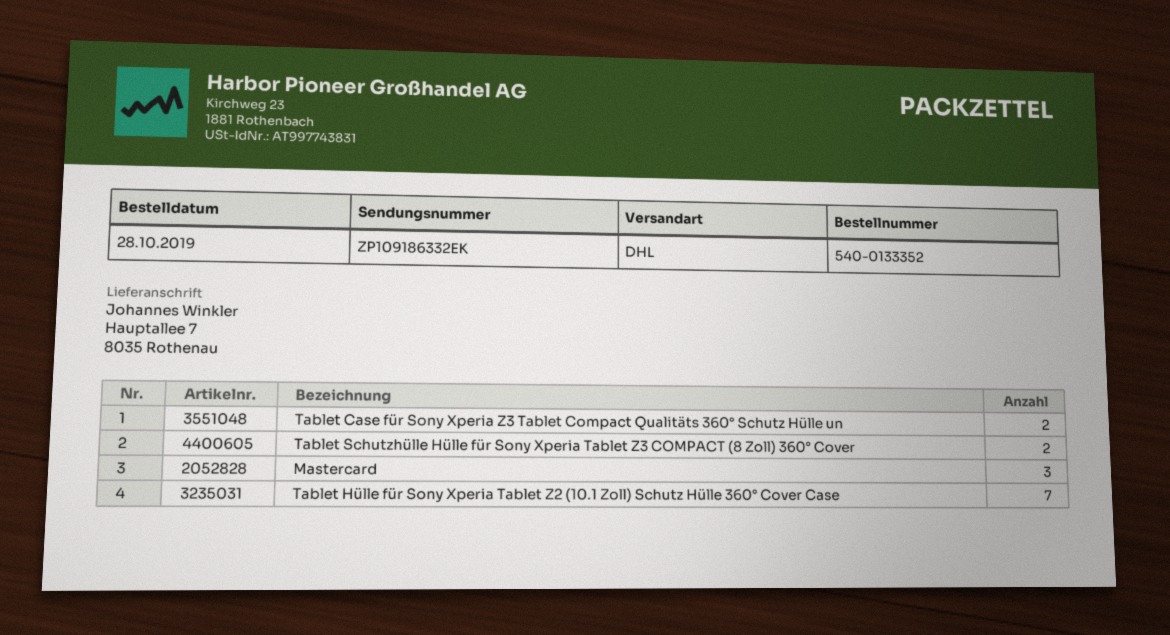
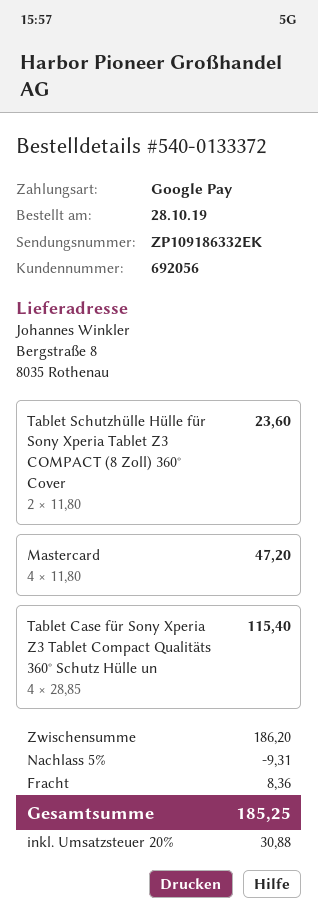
order number: 540-0133352 -> 540-0133372
ship to: Hauptallee 7, 8035 Rothenau -> Bergstraße 8, 8035 Rothenau
Tablet Case für Sony Xperia Z3 Tablet Compact Qualitäts 360° Schutz Hülle un: 2 -> 4
Mastercard: 3 -> 4
Tablet Hülle für Sony Xperia Tablet Z2 (10.1 Zoll) Schutz Hülle 360° Cover Case: 7 -> none

